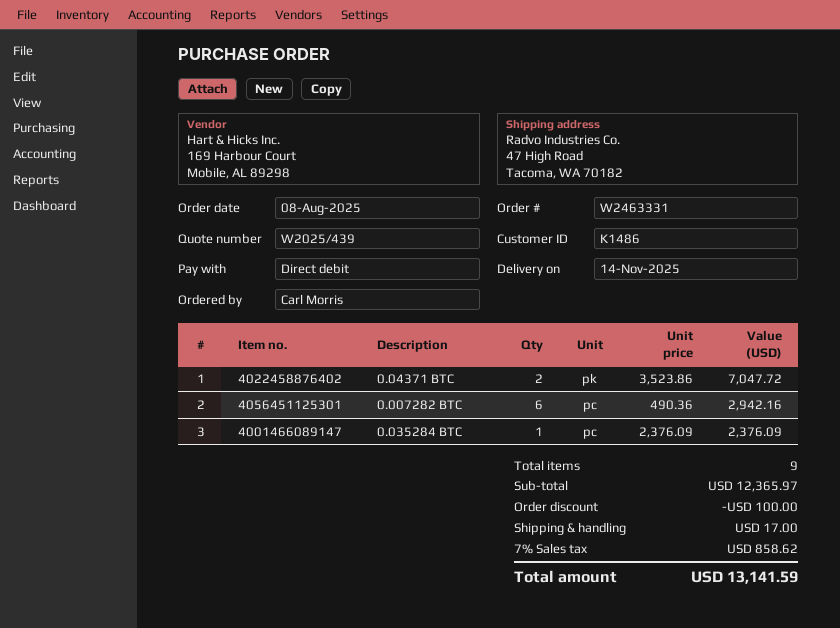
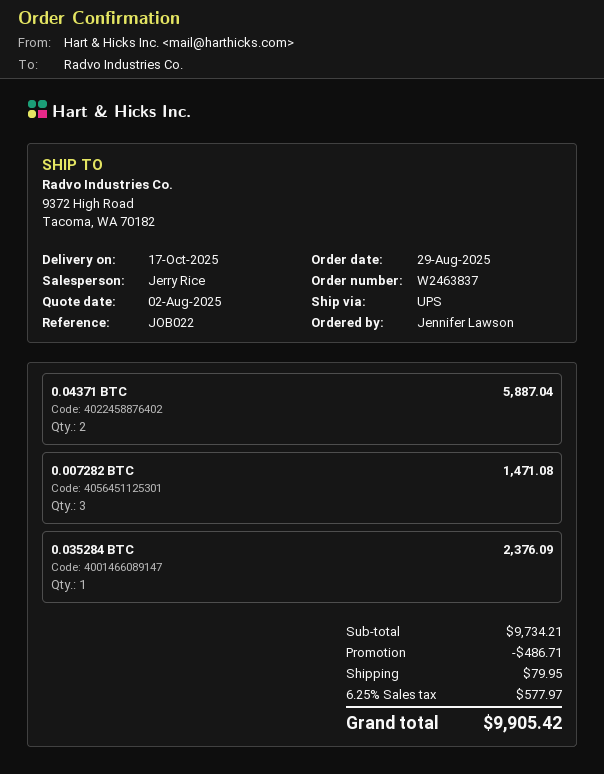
order number: W2463331 -> W2463837
order date: 2025-08-08 -> 2025-08-29
delivery date: 2025-11-14 -> 2025-10-17
ordered by: Carl Morris -> Jennifer Lawson
ship to: 47 High Road, Tacoma, WA 70182 -> 9372 High Road, Tacoma, WA 70182
0.04371 BTC: 2 for 7047.72 -> 2 for 5887.04
0.007282 BTC: 6 for 2942.16 -> 3 for 1471.08
subtotal: 12365.97 -> 9734.21
discount: 100.00 -> 486.71
shipping: 17.00 -> 79.95
tax: 7% = 858.62 -> 6.25% = 577.97
total: 13141.59 -> 9905.42

